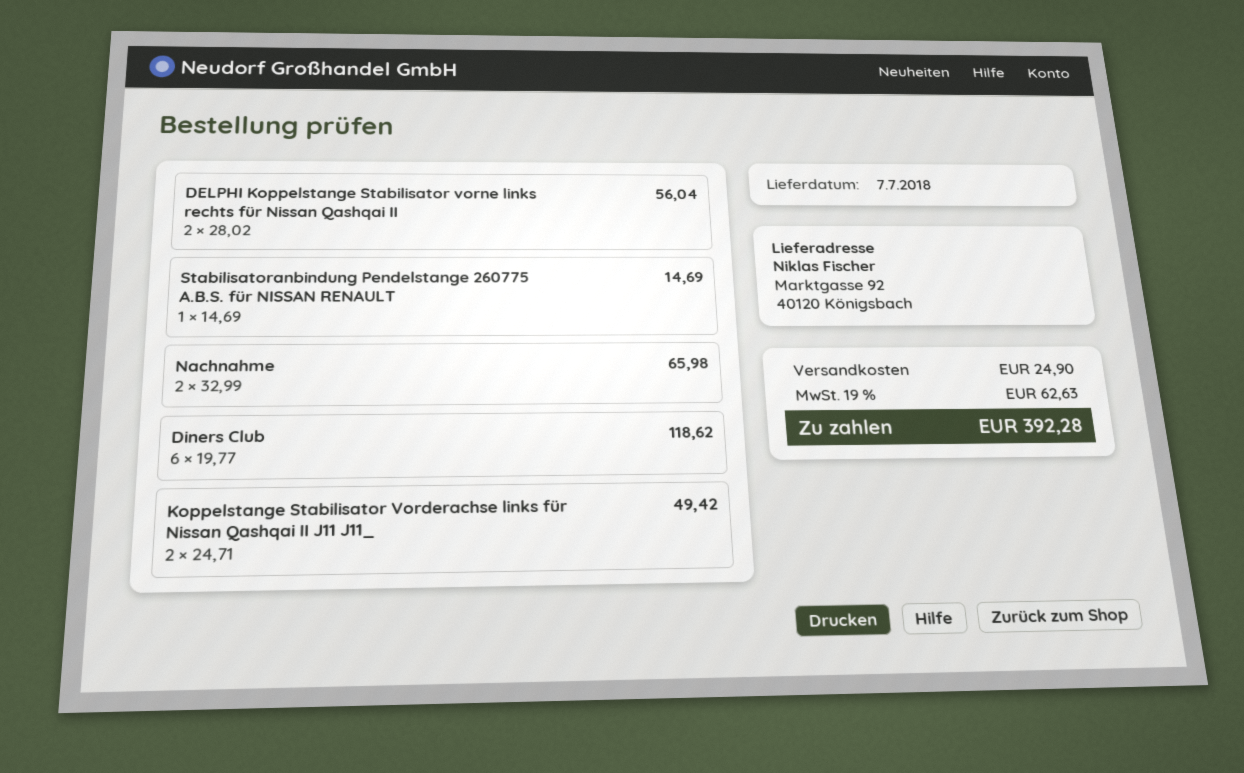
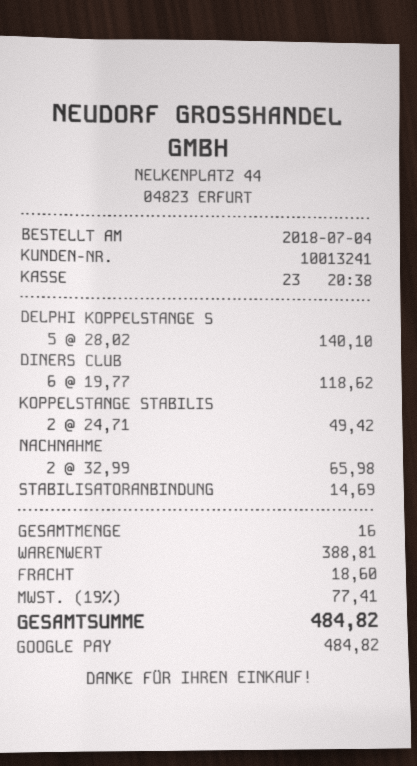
DELPHI Koppelstange Stabilisator vorne links rechts für Nissan Qashqai II: 2 x 28.02 = 56.04 -> 5 x 28.02 = 140.10
shipping: 24.90 -> 18.60
tax: 19% = 62.63 -> 19% = 77.41
total: 392.28 -> 484.82

